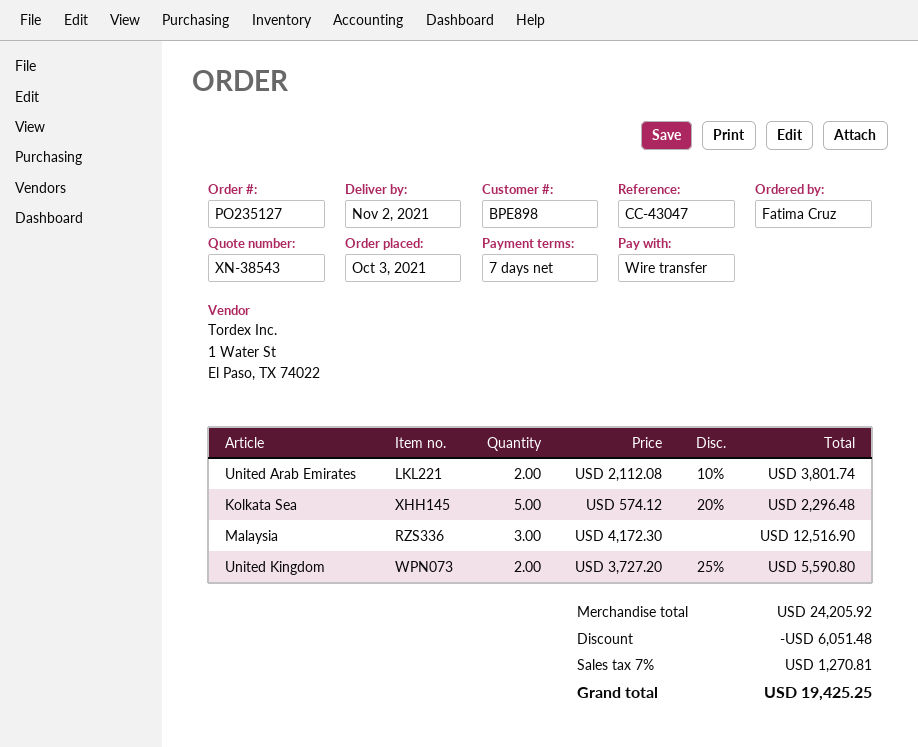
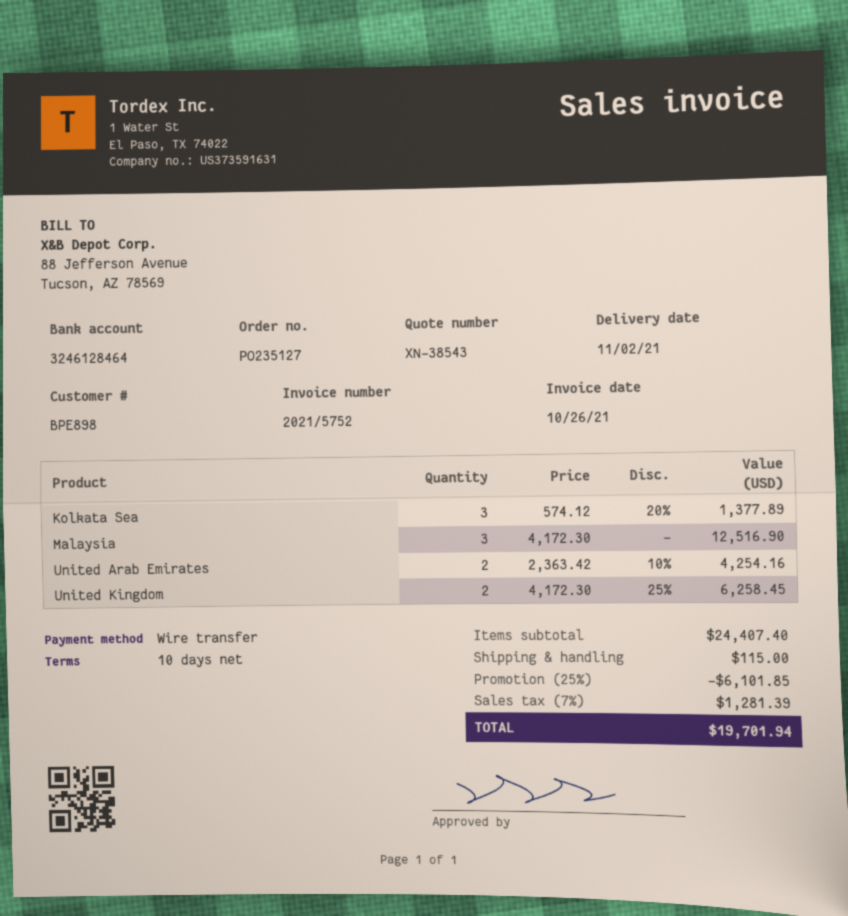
payment terms: 7 days -> 10 days
United Arab Emirates: 2 x 2112.08 - 10% = 3801.74 -> 2 x 2363.42 - 10% = 4254.16
Kolkata Sea: 5 x 574.12 - 20% = 2296.48 -> 3 x 574.12 - 20% = 1377.89
United Kingdom: 2 x 3727.20 - 25% = 5590.80 -> 2 x 4172.30 - 25% = 6258.45
subtotal: 24205.92 -> 24407.40
discount: 6051.48 -> 6101.85
shipping: none -> 115.00
tax: 7% = 1270.81 -> 7% = 1281.39
total: 19425.25 -> 19701.94

